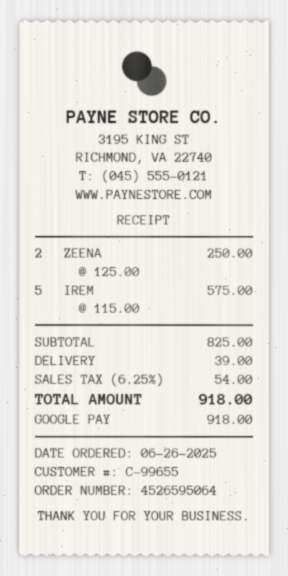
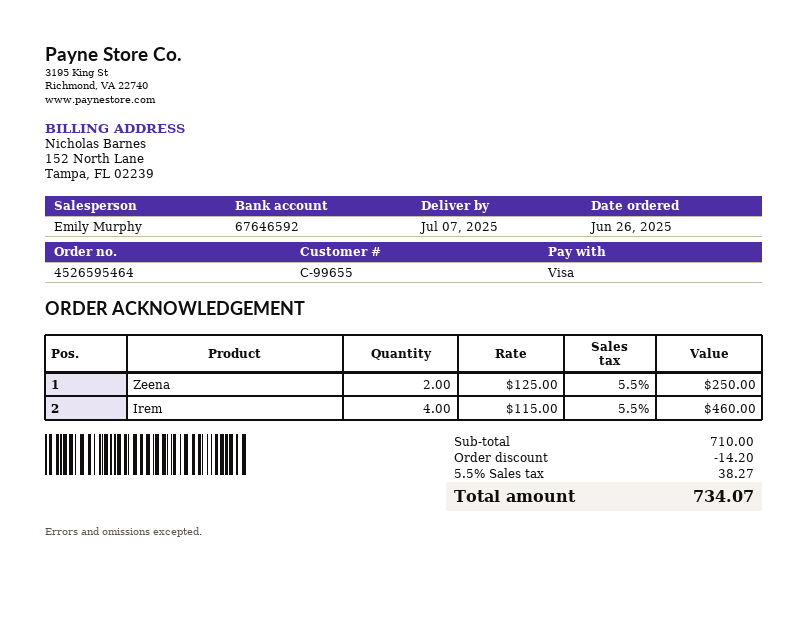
order number: 4526595064 -> 4526595464
payment method: Google Pay -> Visa
IREM: 5 x 115.00 = 575.00 -> 4 x 115.00 = 460.00
subtotal: 825.00 -> 710.00
discount: none -> 14.20
shipping: 39.00 -> none
tax: 6.25% = 54.00 -> 5.5% = 38.27
total: 918.00 -> 734.07

